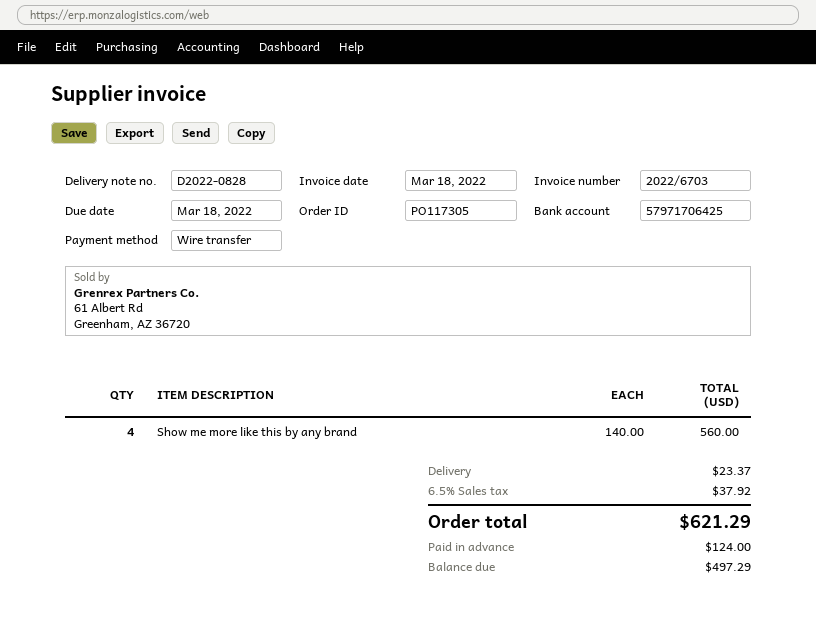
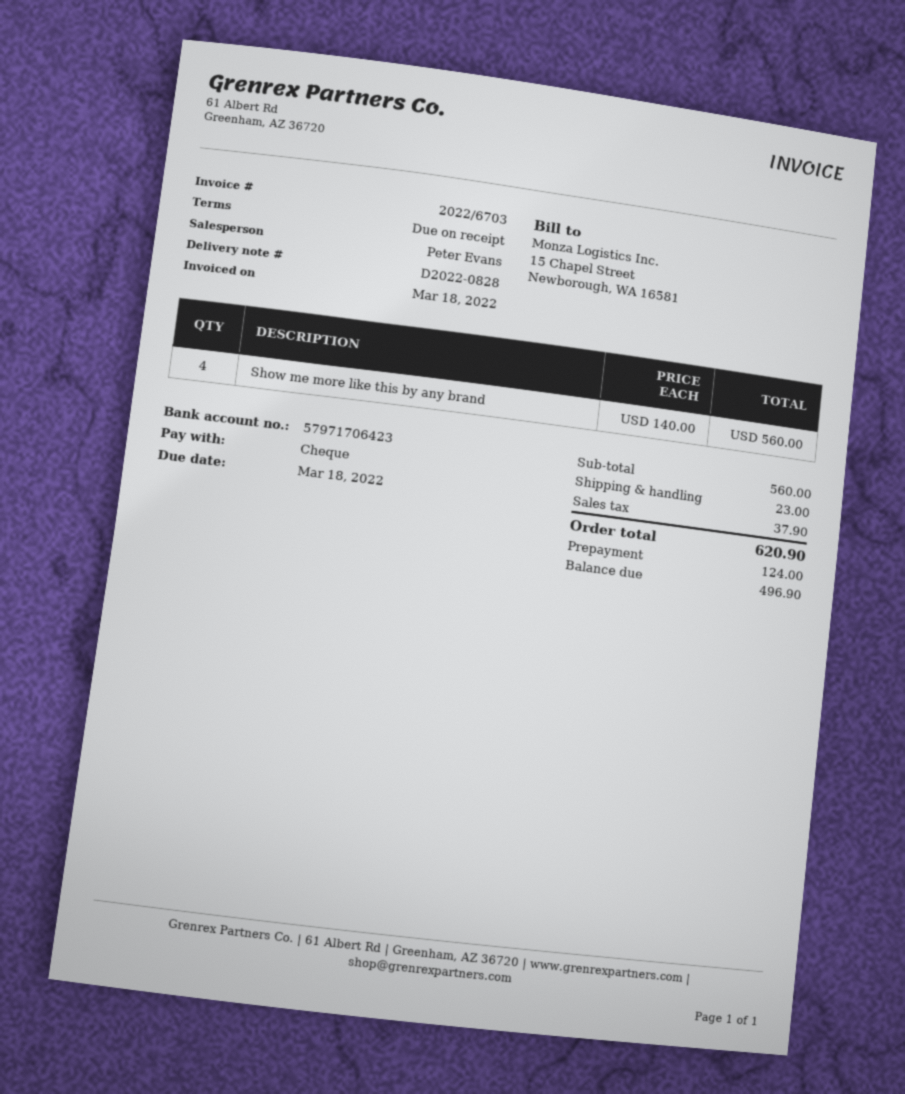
payment method: bank transfer -> cheque
bank account: 57971706425 -> 57971706423
shipping: 23.37 -> 23.00
tax: 37.92 -> 37.90
total: 621.29 -> 620.90
balance: 497.29 -> 496.90

